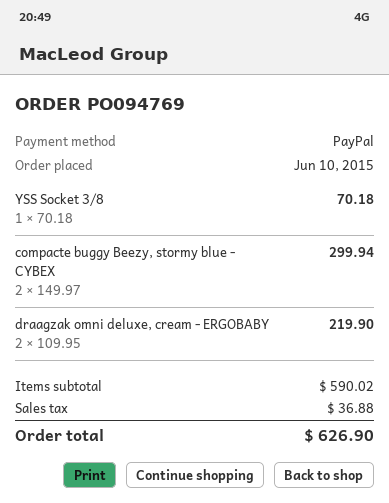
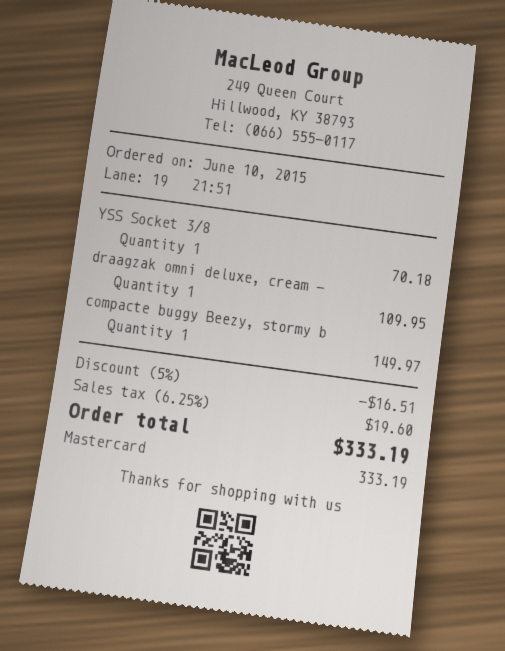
payment method: PayPal -> Mastercard
compacte buggy Beezy, stormy blue - CYBEX: 2 for 299.94 -> 1 for 149.97
draagzak omni deluxe, cream - ERGOBABY: 2 for 219.90 -> 1 for 109.95
discount: none -> 5% = 16.51
tax: 36.88 -> 19.60
total: 626.90 -> 333.19

